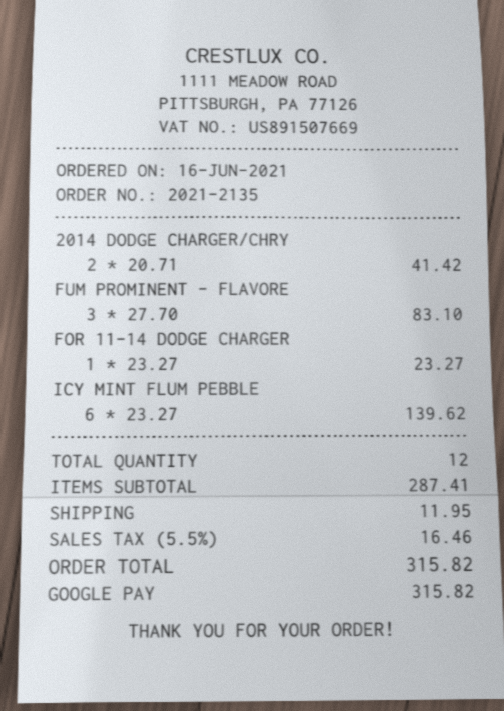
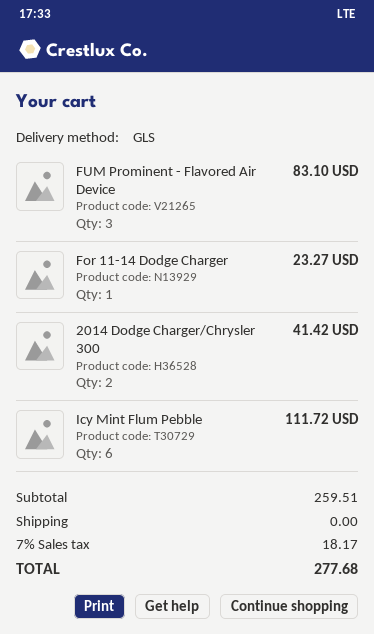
ICY MINT FLUM PEBBLE: 6 for 139.62 -> 6 for 111.72
subtotal: 287.41 -> 259.51
shipping: 11.95 -> 0.00
tax: 5.5% = 16.46 -> 7% = 18.17
total: 315.82 -> 277.68

